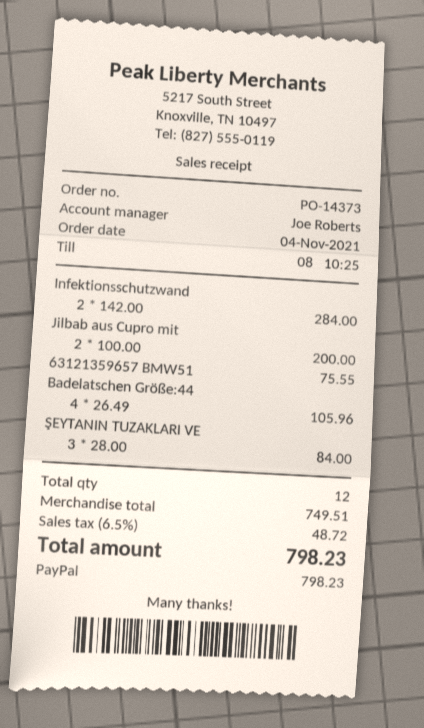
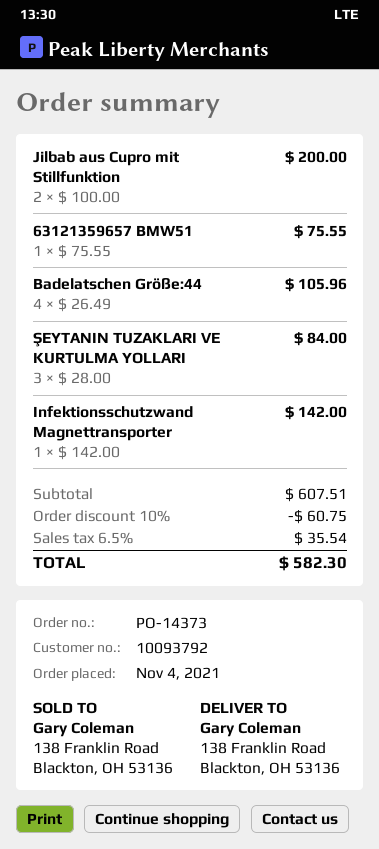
Infektionsschutzwand: 2 x 142.00 = 284.00 -> 1 x 142.00 = 142.00
subtotal: 749.51 -> 607.51
discount: none -> 10% = 60.75
tax: 6.5% = 48.72 -> 6.5% = 35.54
total: 798.23 -> 582.30

